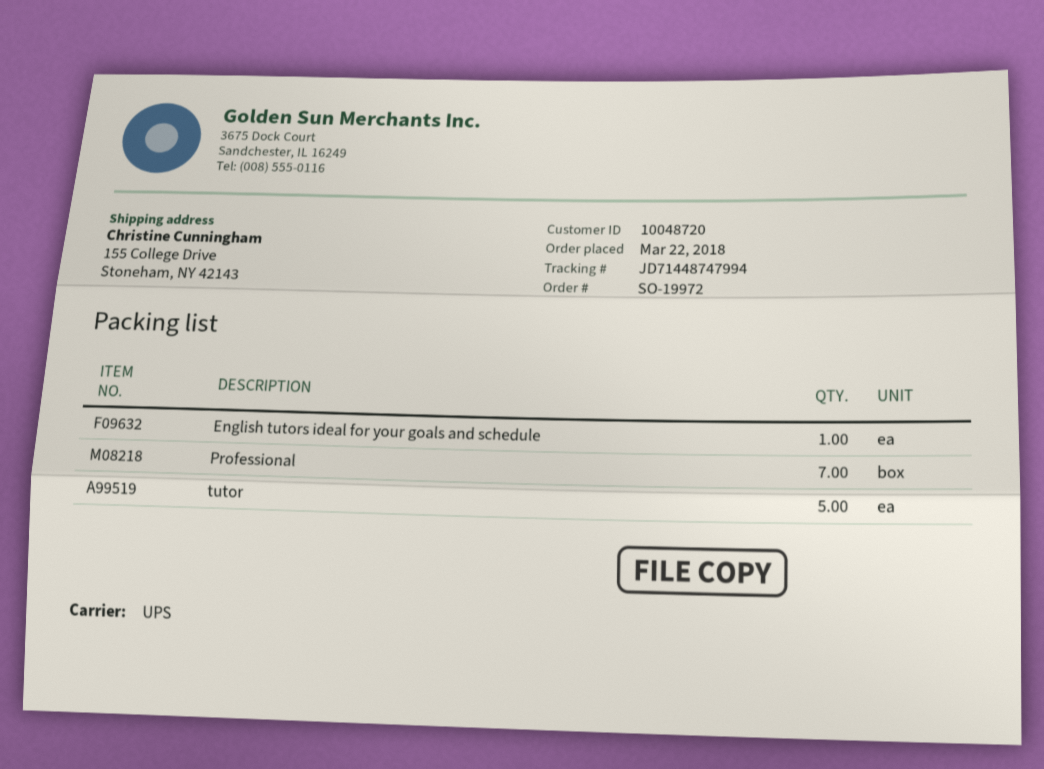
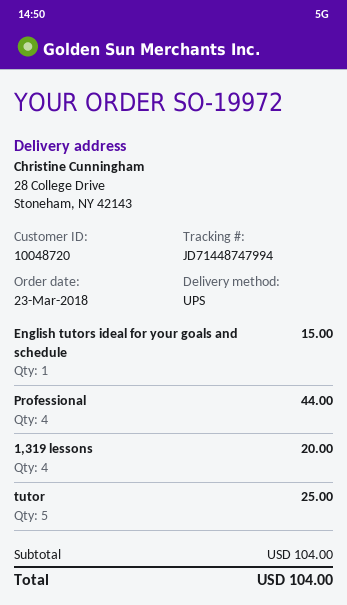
order date: 2018-03-22 -> 2018-03-23
ship to: 155 College Drive, Stoneham, NY 42143 -> 28 College Drive, Stoneham, NY 42143
Professional: 7 -> 4
1,319 lessons: none -> 4

